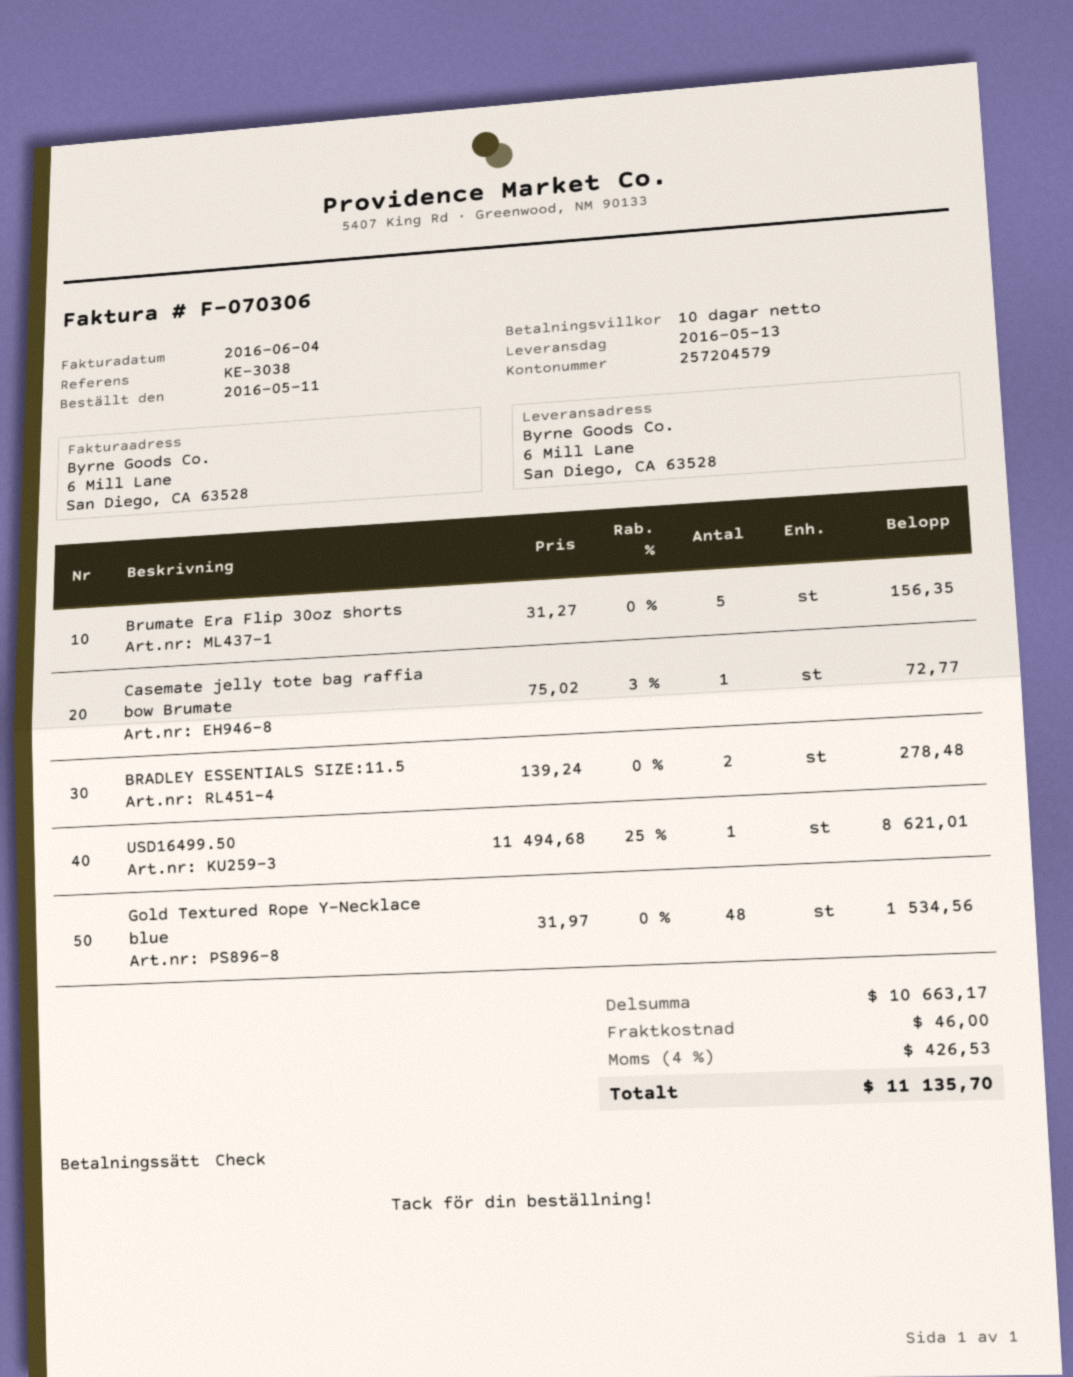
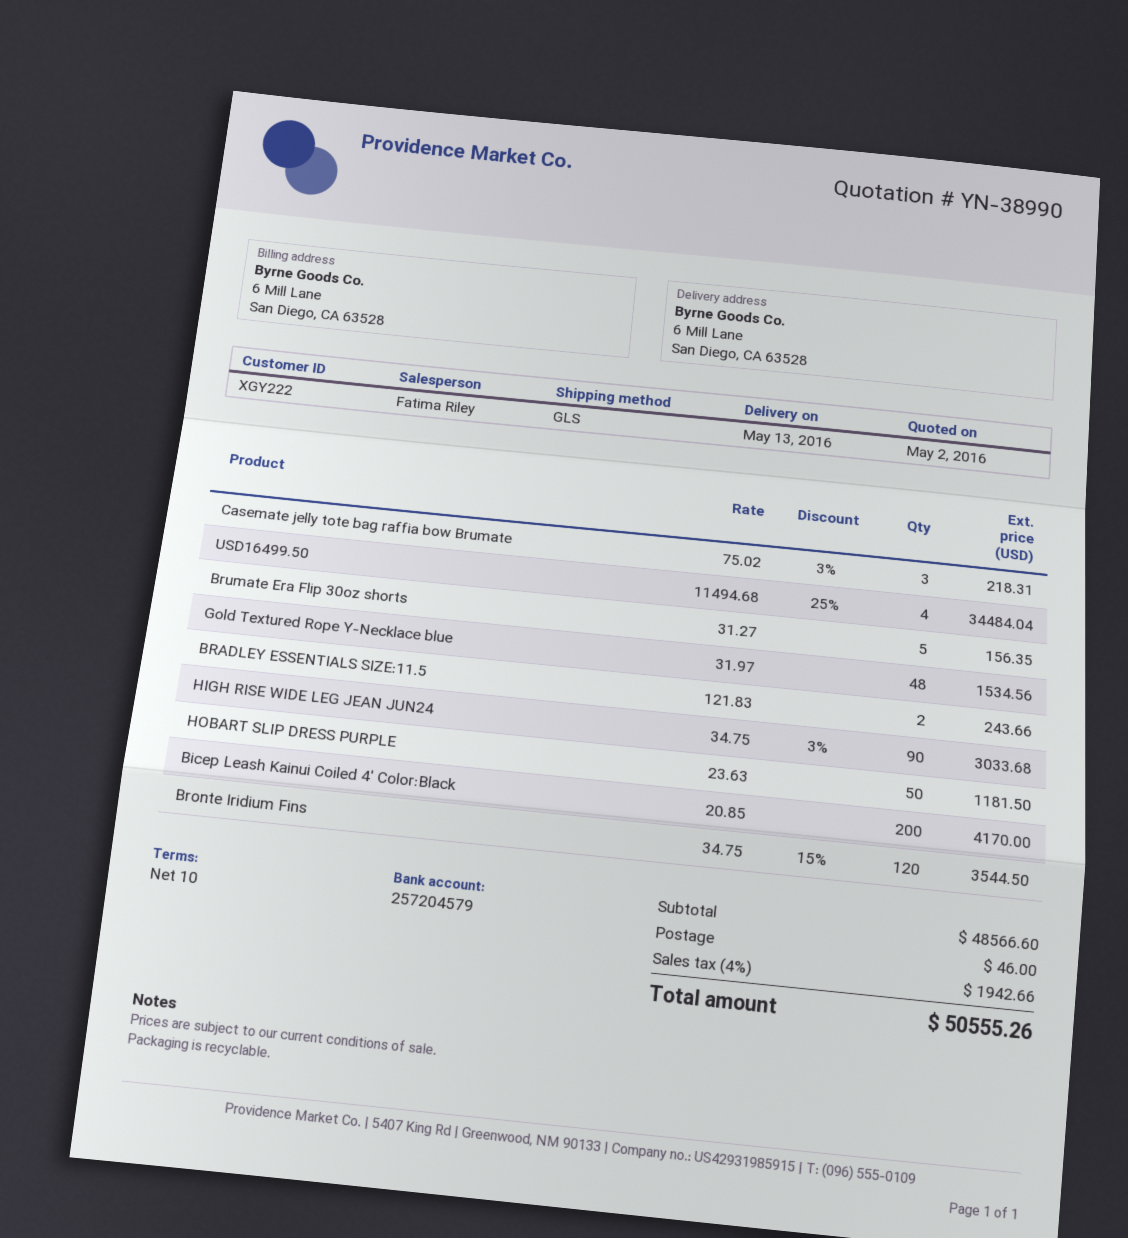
Casemate jelly tote bag raffia bow Brumate: 1 x 75.02 - 3% = 72.77 -> 3 x 75.02 - 3% = 218.31
BRADLEY ESSENTIALS SIZE:11.5: 2 x 139.24 = 278.48 -> 2 x 121.83 = 243.66
USD16499.50: 1 x 11494.68 - 25% = 8621.01 -> 4 x 11494.68 - 25% = 34484.04
HIGH RISE WIDE LEG JEAN JUN24: none -> 90 x 34.75 - 3% = 3033.68
HOBART SLIP DRESS PURPLE: none -> 50 x 23.63 = 1181.50
Bicep Leash Kainui Coiled 4' Color:Black: none -> 200 x 20.85 = 4170.00
Bronte Iridium Fins: none -> 120 x 34.75 - 15% = 3544.50
subtotal: 10663.17 -> 48566.60
tax: 4% = 426.53 -> 4% = 1942.66
total: 11135.70 -> 50555.26

